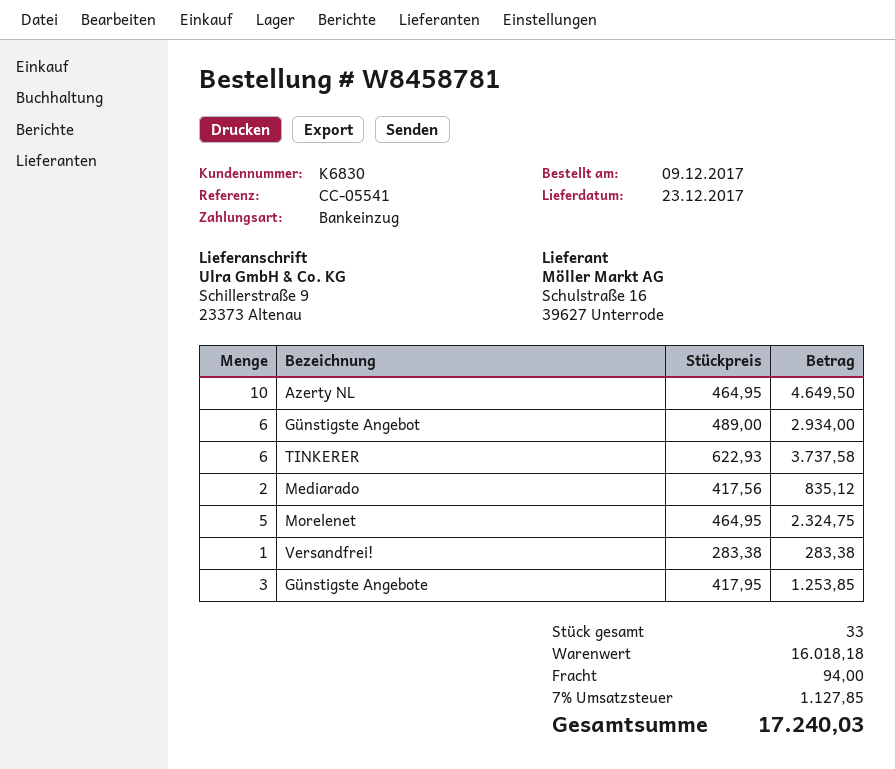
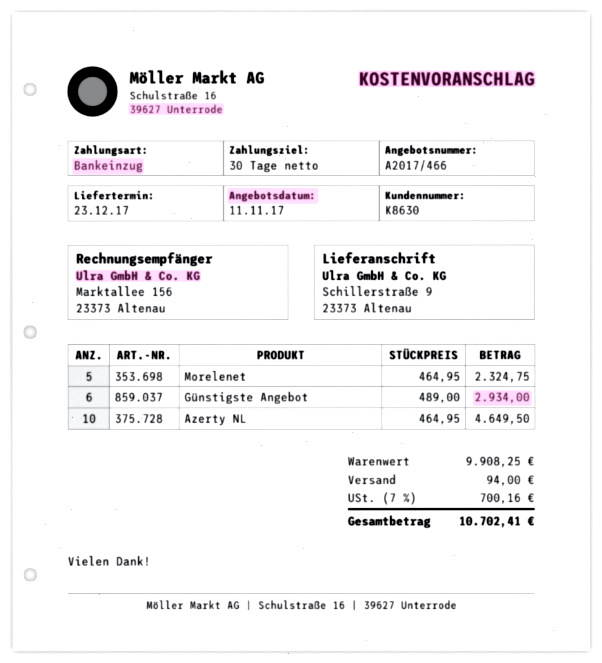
customer number: K6830 -> K8630
TINKERER: 6 x 622.93 = 3737.58 -> none
Mediarado: 2 x 417.56 = 835.12 -> none
Versandfrei!: 1 x 283.38 = 283.38 -> none
Günstigste Angebote: 3 x 417.95 = 1253.85 -> none
subtotal: 16018.18 -> 9908.25
tax: 7% = 1127.85 -> 7% = 700.16
total: 17240.03 -> 10702.41

